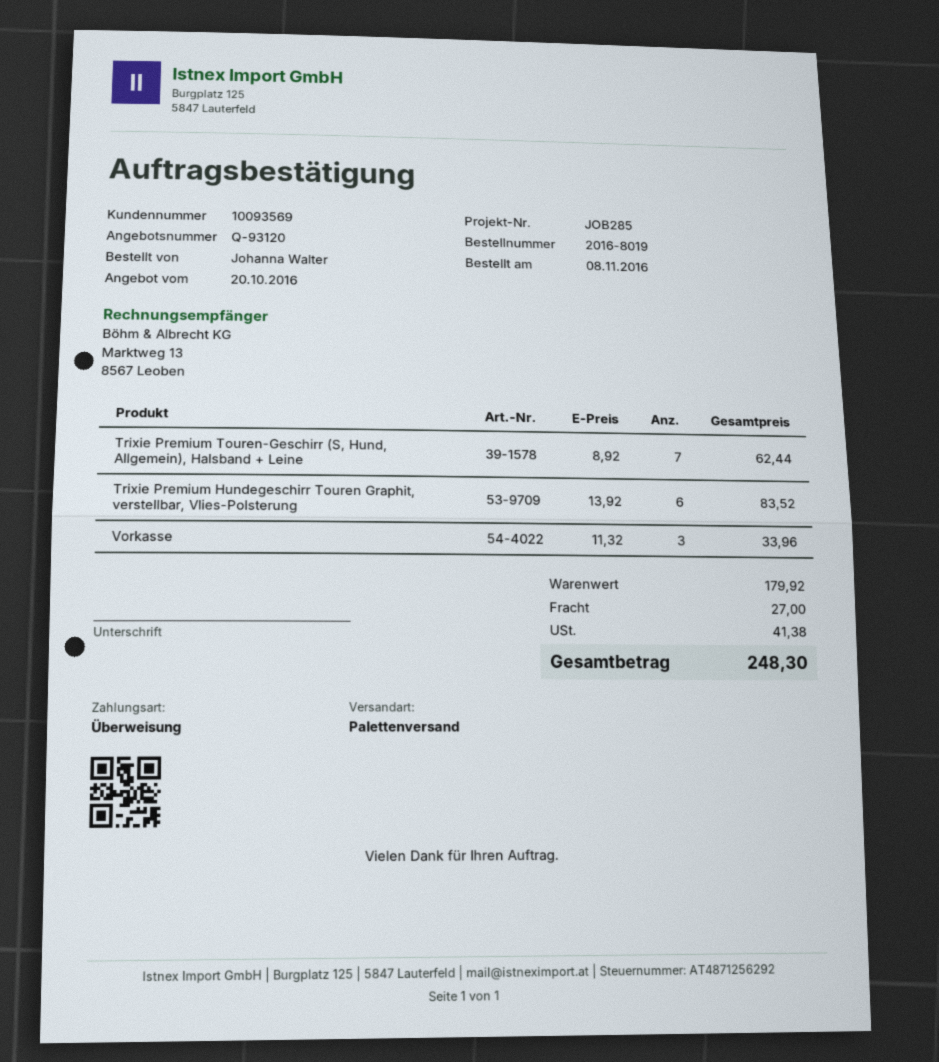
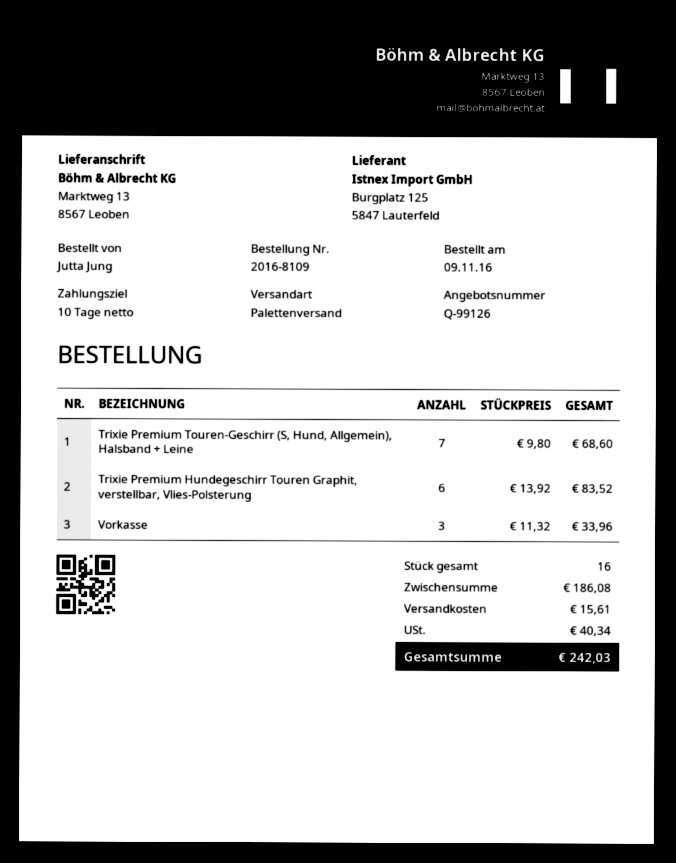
quote number: Q-93120 -> Q-99126
order number: 2016-8019 -> 2016-8109
order date: 2016-11-08 -> 2016-11-09
ordered by: Johanna Walter -> Jutta Jung
Trixie Premium Touren-Geschirr (S, Hund, Allgemein), Halsband + Leine: 7 x 8.92 = 62.44 -> 7 x 9.80 = 68.60
subtotal: 179.92 -> 186.08
shipping: 27.00 -> 15.61
tax: 41.38 -> 40.34
total: 248.30 -> 242.03

